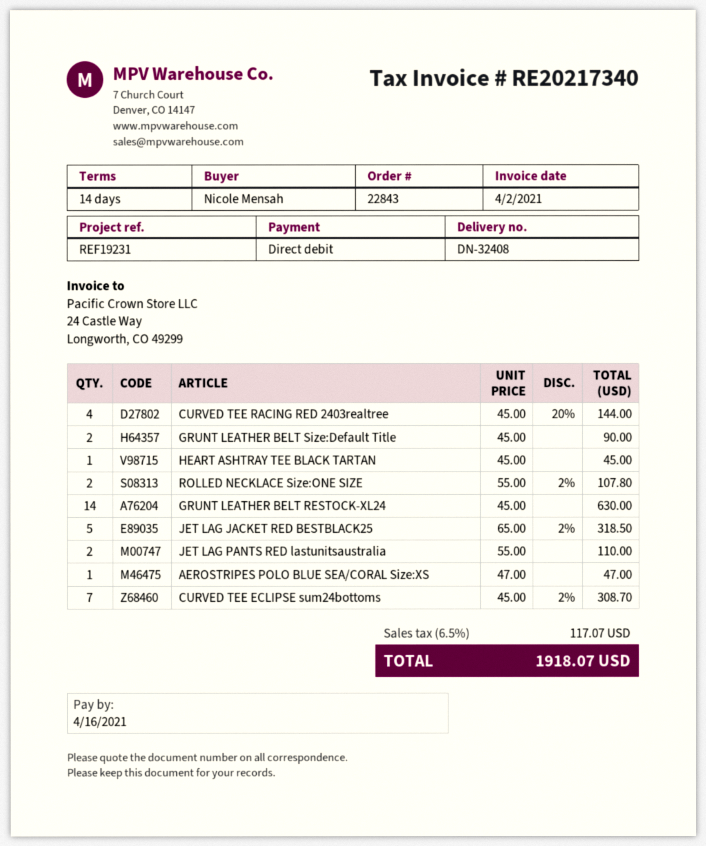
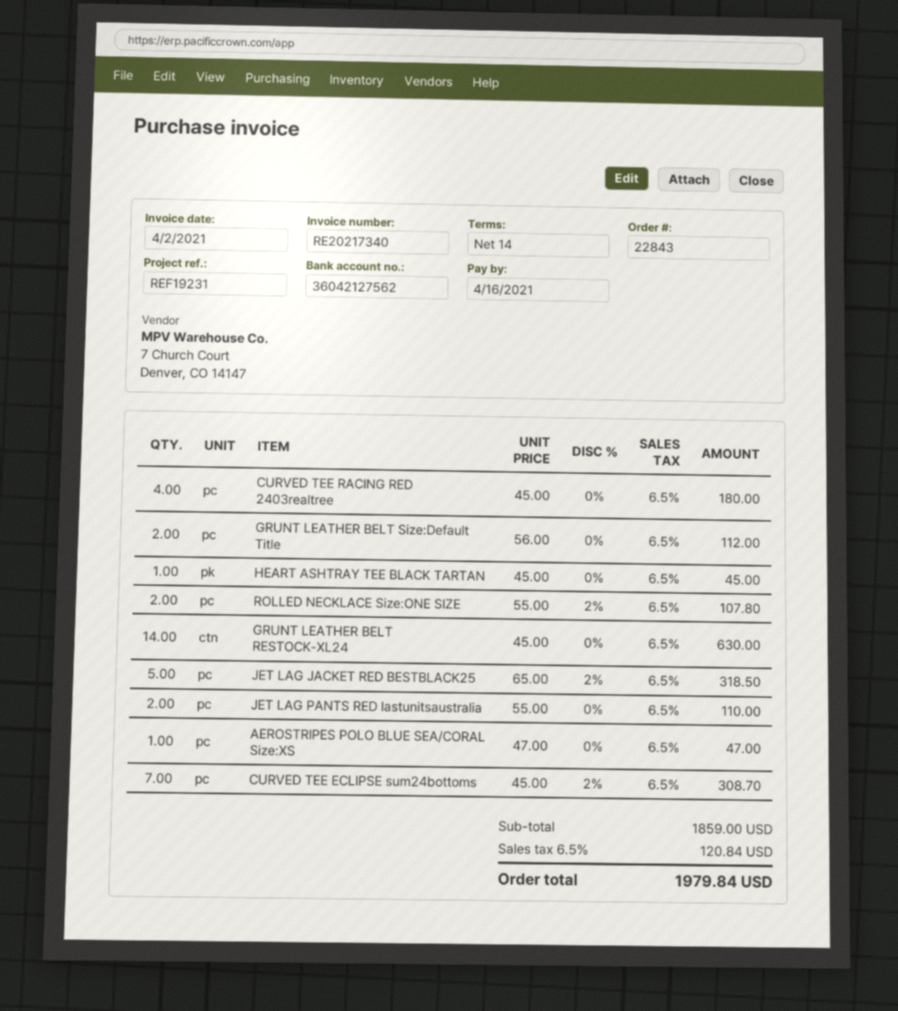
CURVED TEE RACING RED 2403realtree: 4 x 45.00 - 20% = 144.00 -> 4 x 45.00 = 180.00
GRUNT LEATHER BELT Size:Default Title: 2 x 45.00 = 90.00 -> 2 x 56.00 = 112.00
tax: 6.5% = 117.07 -> 6.5% = 120.84
total: 1918.07 -> 1979.84

